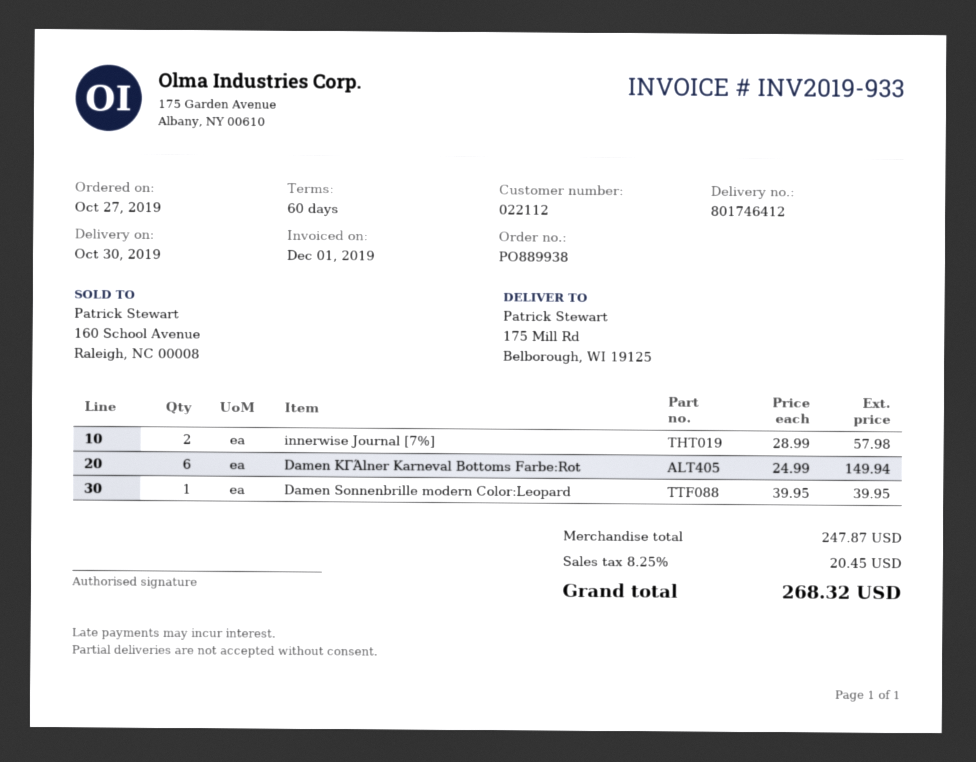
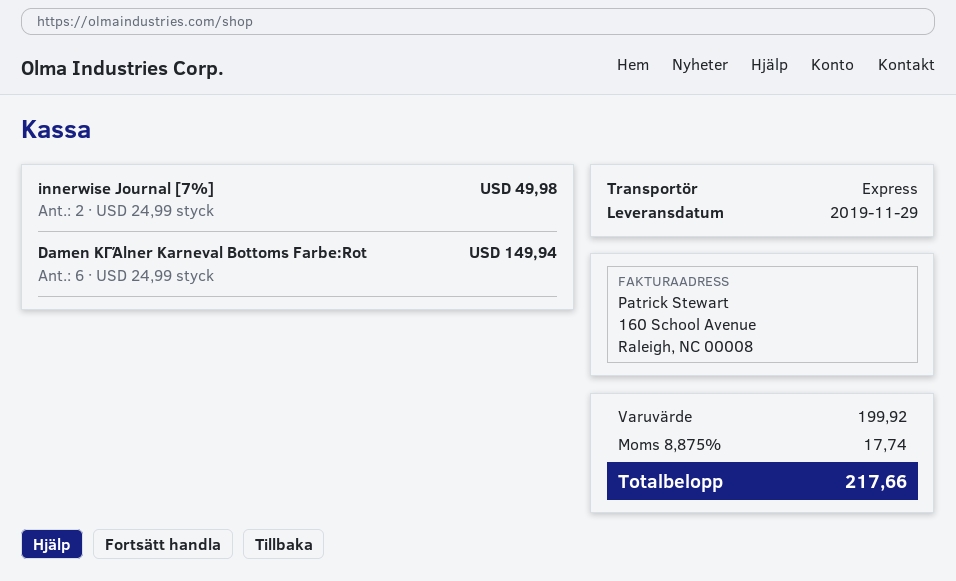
delivery date: 2019-10-30 -> 2019-11-29
innerwise Journal [7%]: 2 x 28.99 = 57.98 -> 2 x 24.99 = 49.98
Damen Sonnenbrille modern Color:Leopard: 1 x 39.95 = 39.95 -> none
subtotal: 247.87 -> 199.92
tax: 8.25% = 20.45 -> 8.875% = 17.74
total: 268.32 -> 217.66

